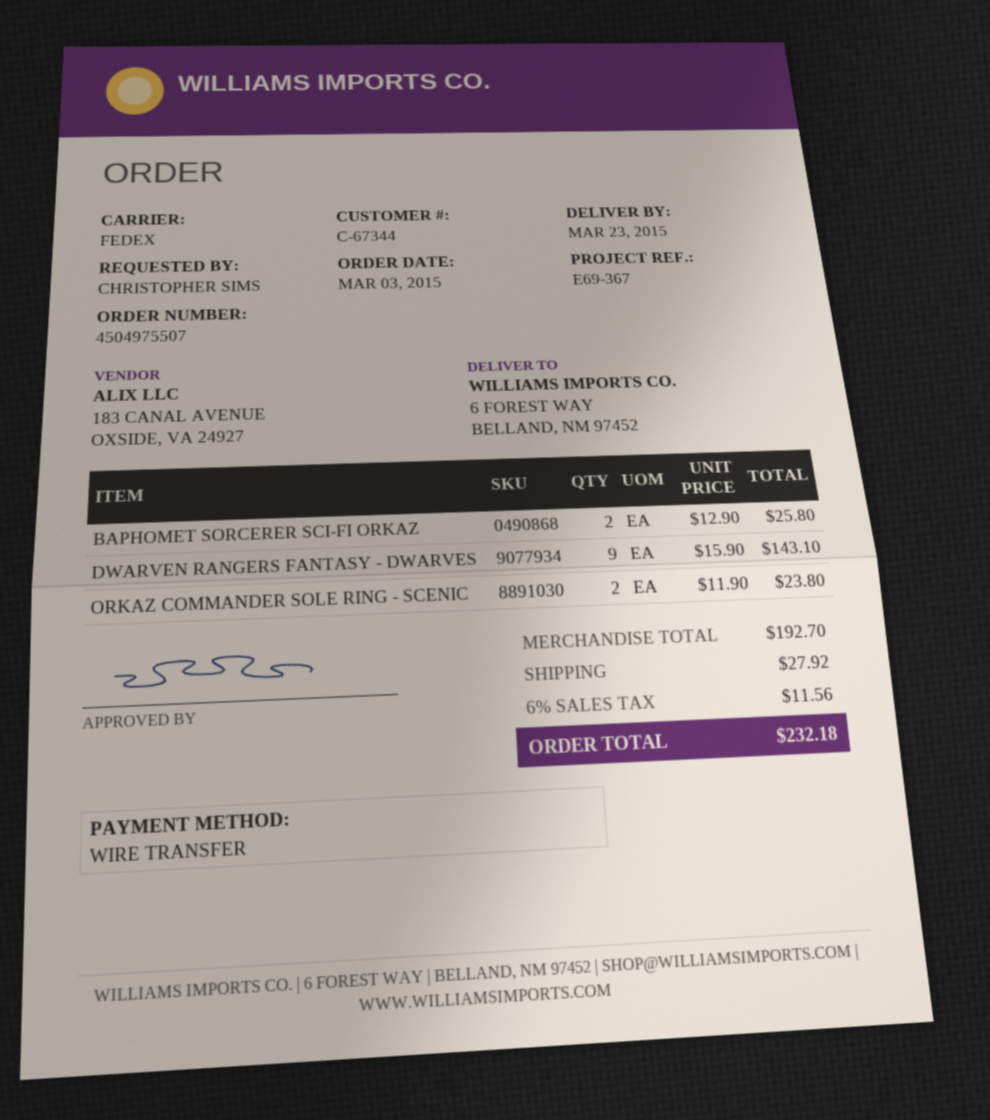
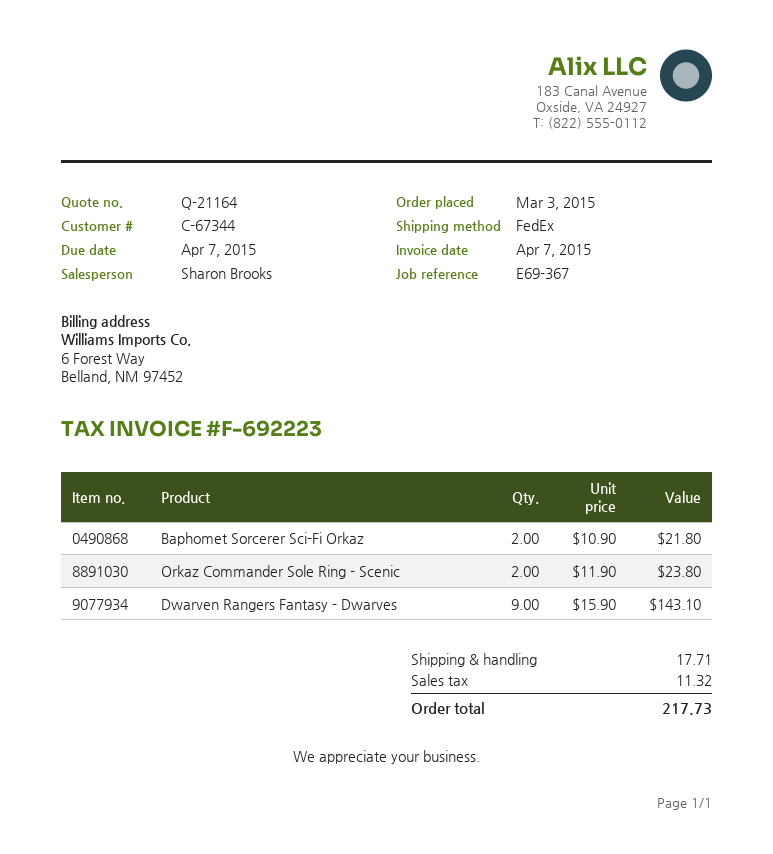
BAPHOMET SORCERER SCI-FI ORKAZ: 2 x 12.90 = 25.80 -> 2 x 10.90 = 21.80
shipping: 27.92 -> 17.71
tax: 11.56 -> 11.32
total: 232.18 -> 217.73

